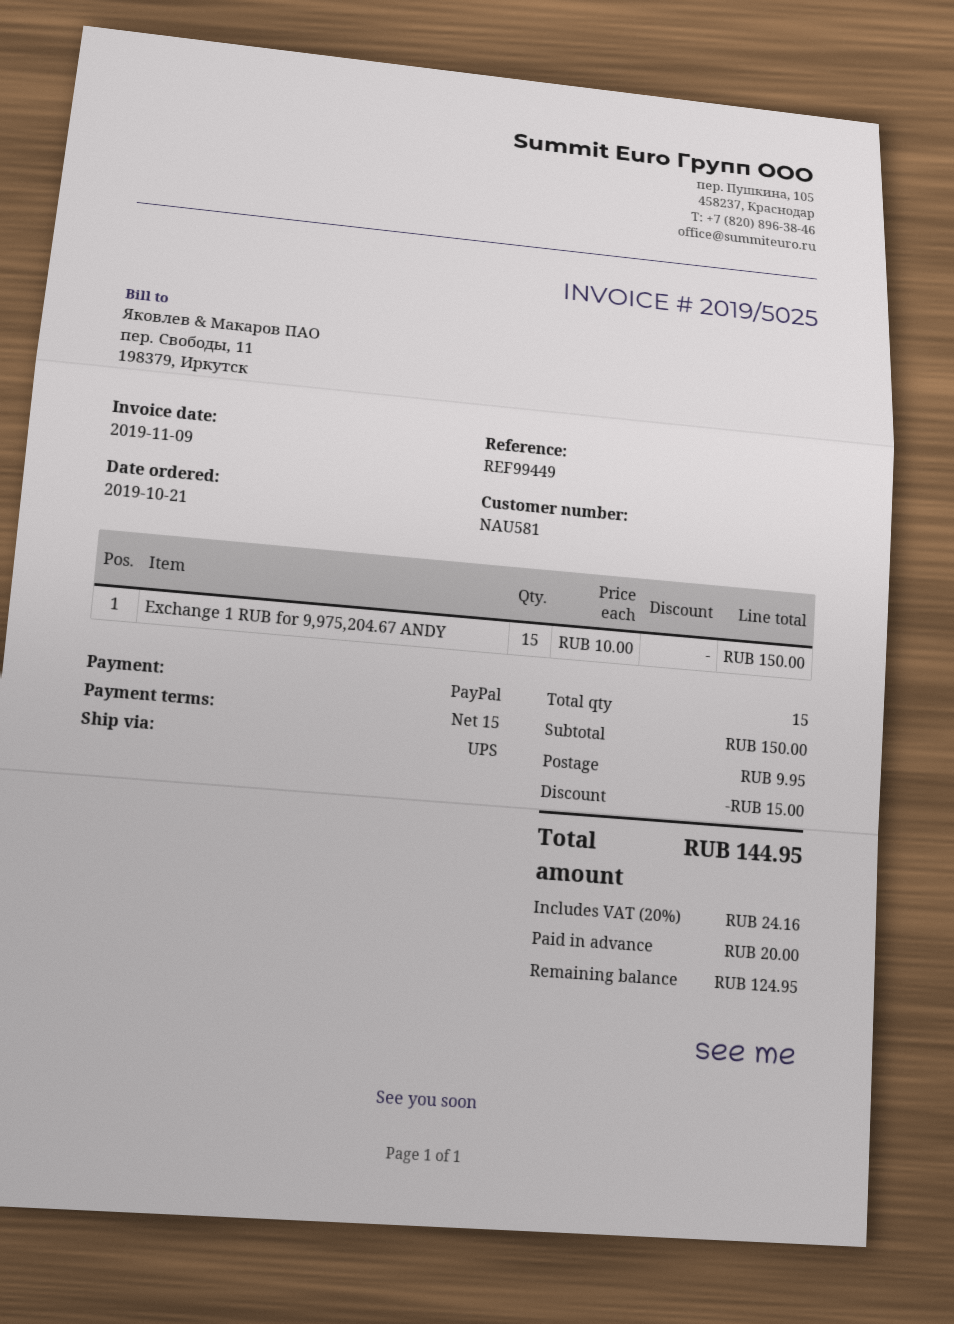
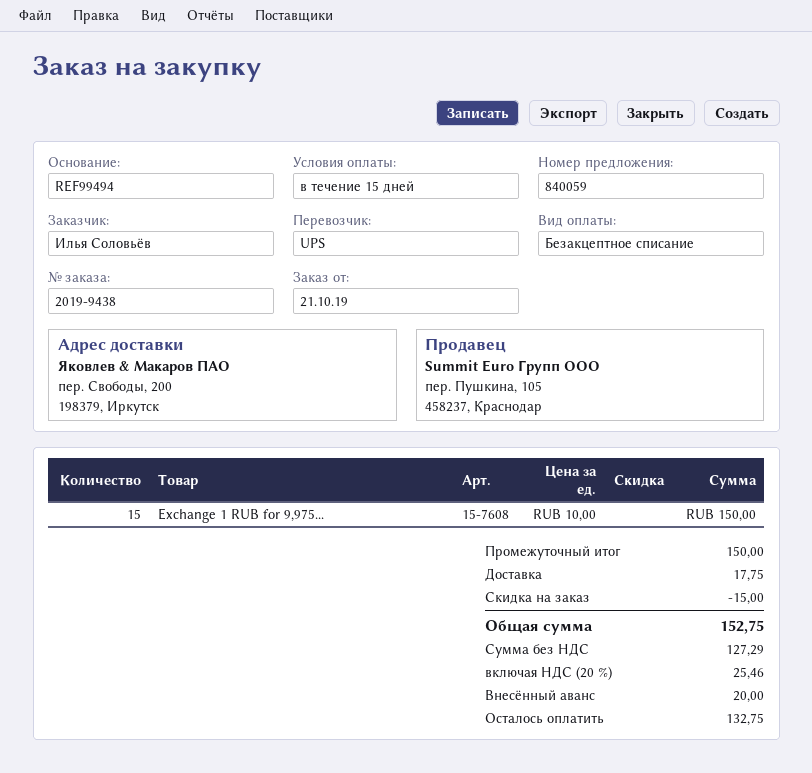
reference: REF99449 -> REF99494
payment method: PayPal -> direct debit
shipping: 9.95 -> 17.75
tax: 20% = 24.16 -> 20% = 25.46
total: 144.95 -> 152.75
balance: 124.95 -> 132.75

